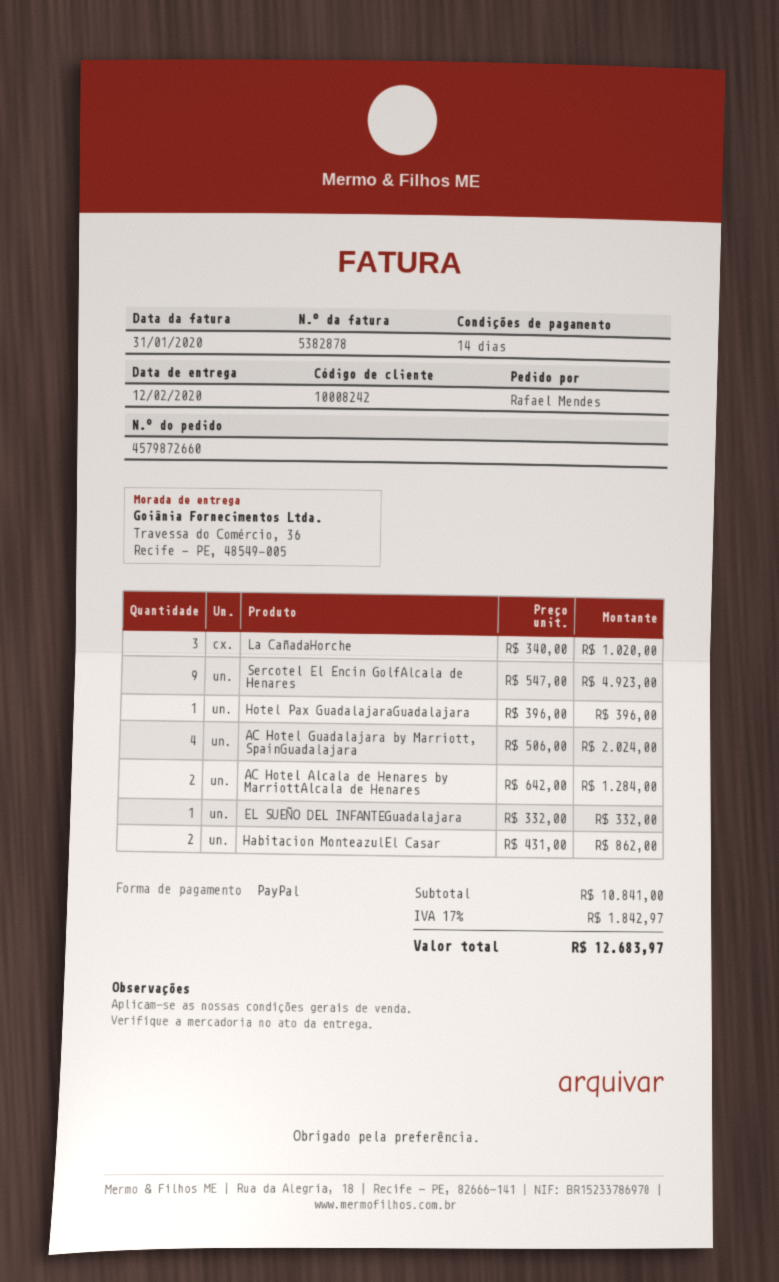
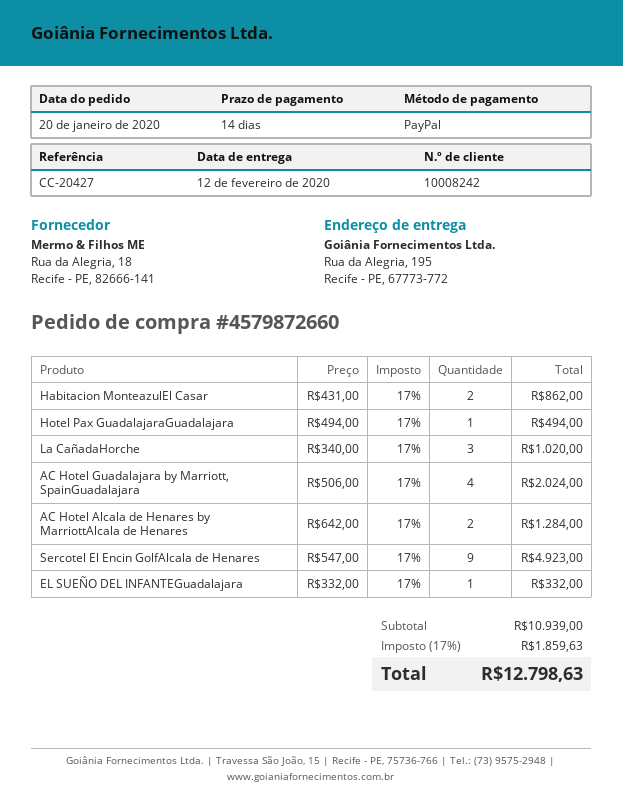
ship to: Travessa do Comércio, 36, Recife - PE, 48549-005 -> Rua da Alegria, 195, Recife - PE, 67773-772
Hotel Pax GuadalajaraGuadalajara: 1 x 396.00 = 396.00 -> 1 x 494.00 = 494.00
subtotal: 10841.00 -> 10939.00
tax: 17% = 1842.97 -> 17% = 1859.63
total: 12683.97 -> 12798.63

